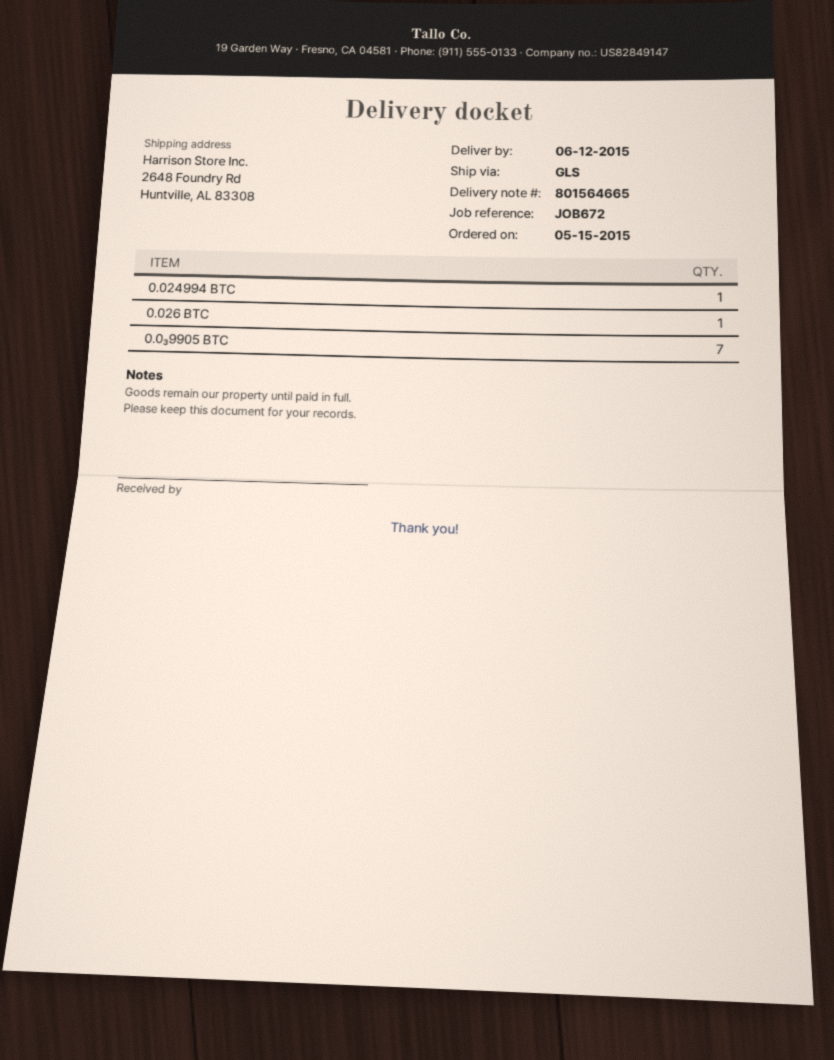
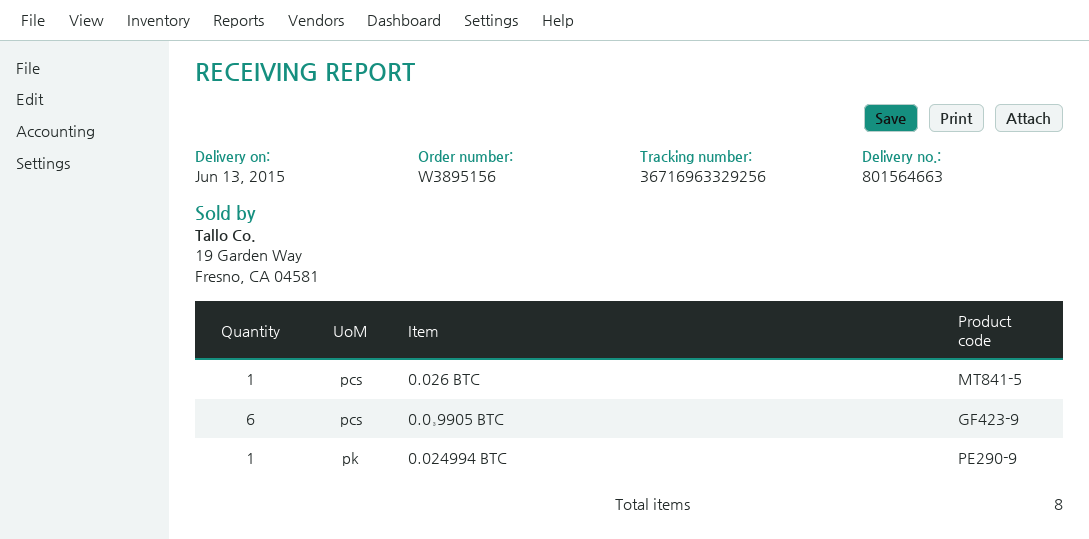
delivery note number: 801564665 -> 801564663
delivery date: 2015-06-12 -> 2015-06-13
0.0₃9905 BTC: 7 -> 6

